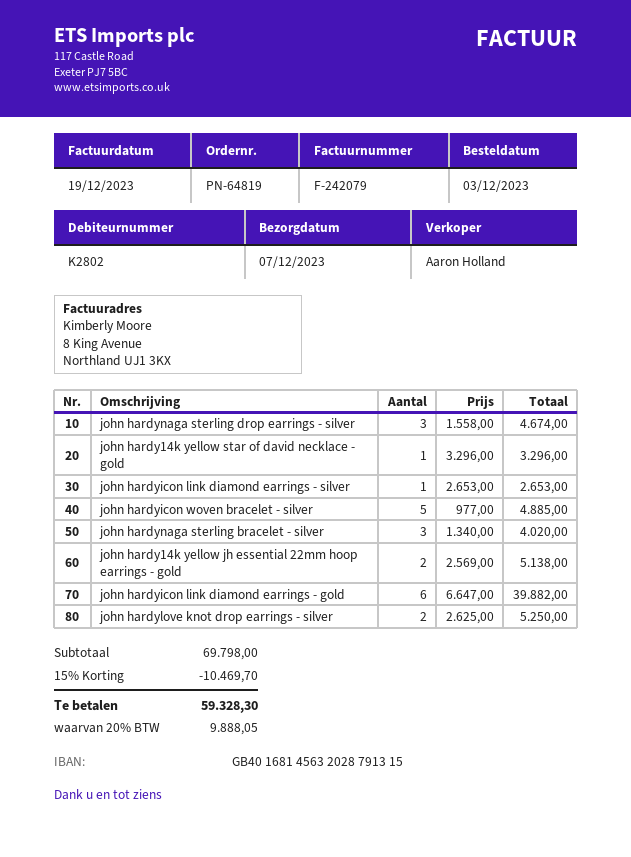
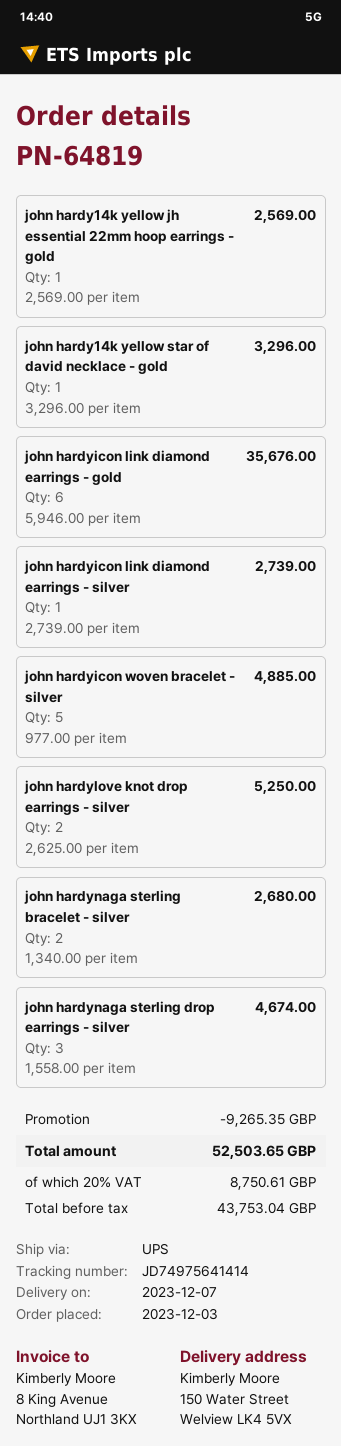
john hardyicon link diamond earrings - silver: 1 x 2653.00 = 2653.00 -> 1 x 2739.00 = 2739.00
john hardynaga sterling bracelet - silver: 3 x 1340.00 = 4020.00 -> 2 x 1340.00 = 2680.00
john hardy14k yellow jh essential 22mm hoop earrings - gold: 2 x 2569.00 = 5138.00 -> 1 x 2569.00 = 2569.00
john hardyicon link diamond earrings - gold: 6 x 6647.00 = 39882.00 -> 6 x 5946.00 = 35676.00
discount: 10469.70 -> 9265.35
tax: 20% = 9888.05 -> 20% = 8750.61
total: 59328.30 -> 52503.65

